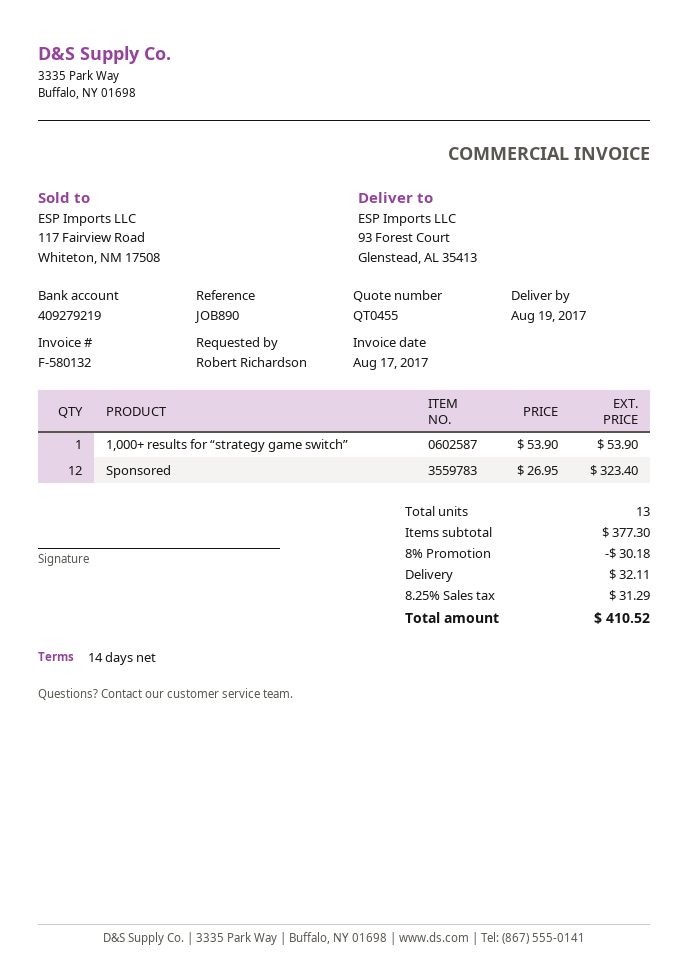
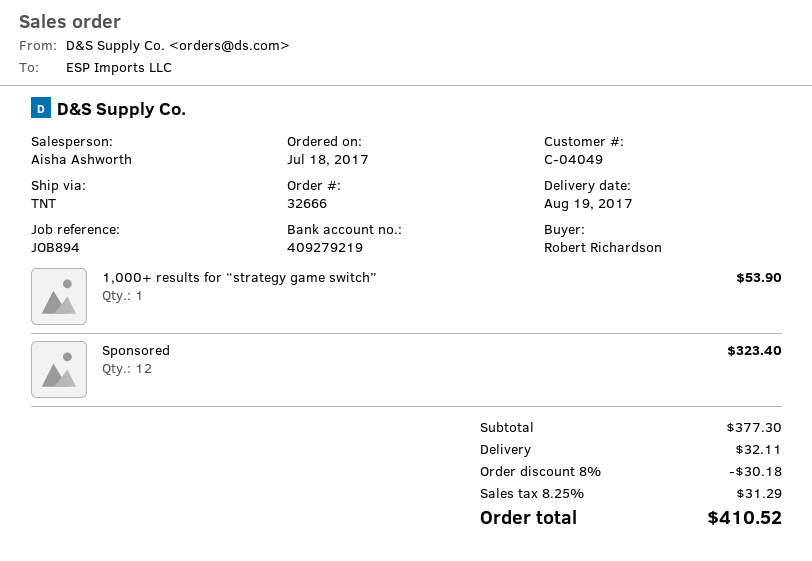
reference: JOB890 -> JOB894

